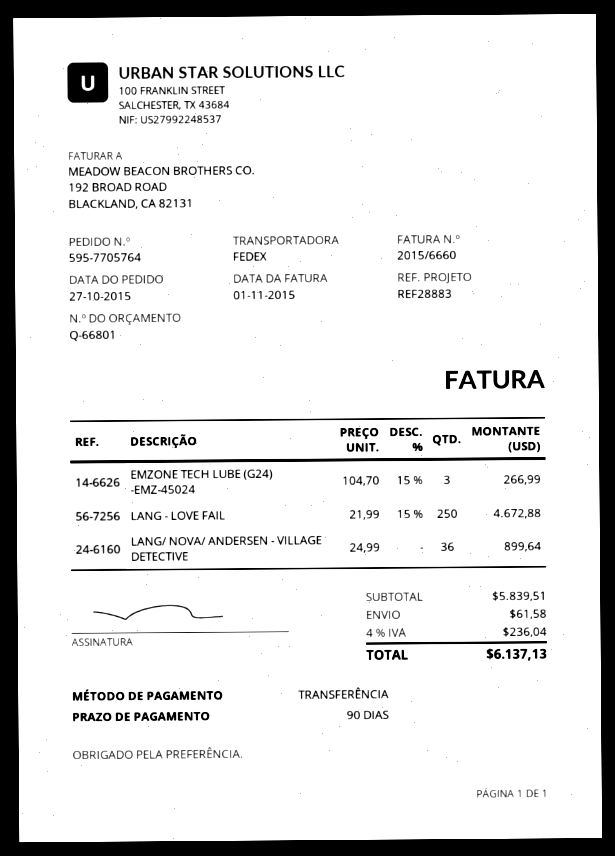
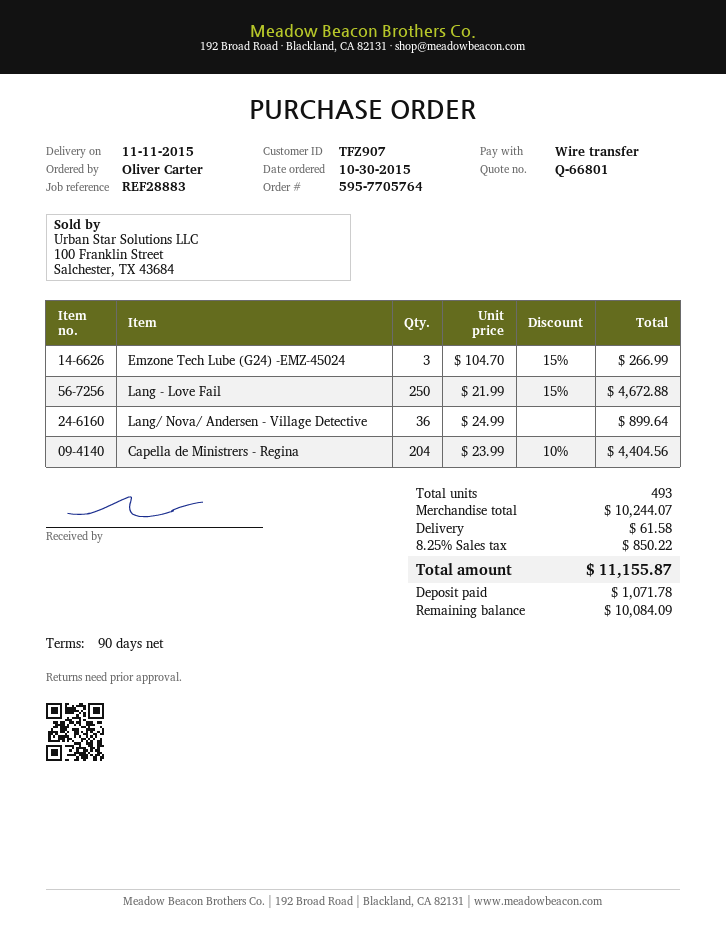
order date: 2015-10-27 -> 2015-10-30
Capella de Ministrers - Regina: none -> 204 x 23.99 - 10% = 4404.56
subtotal: 5839.51 -> 10244.07
tax: 4% = 236.04 -> 8.25% = 850.22
total: 6137.13 -> 11155.87

